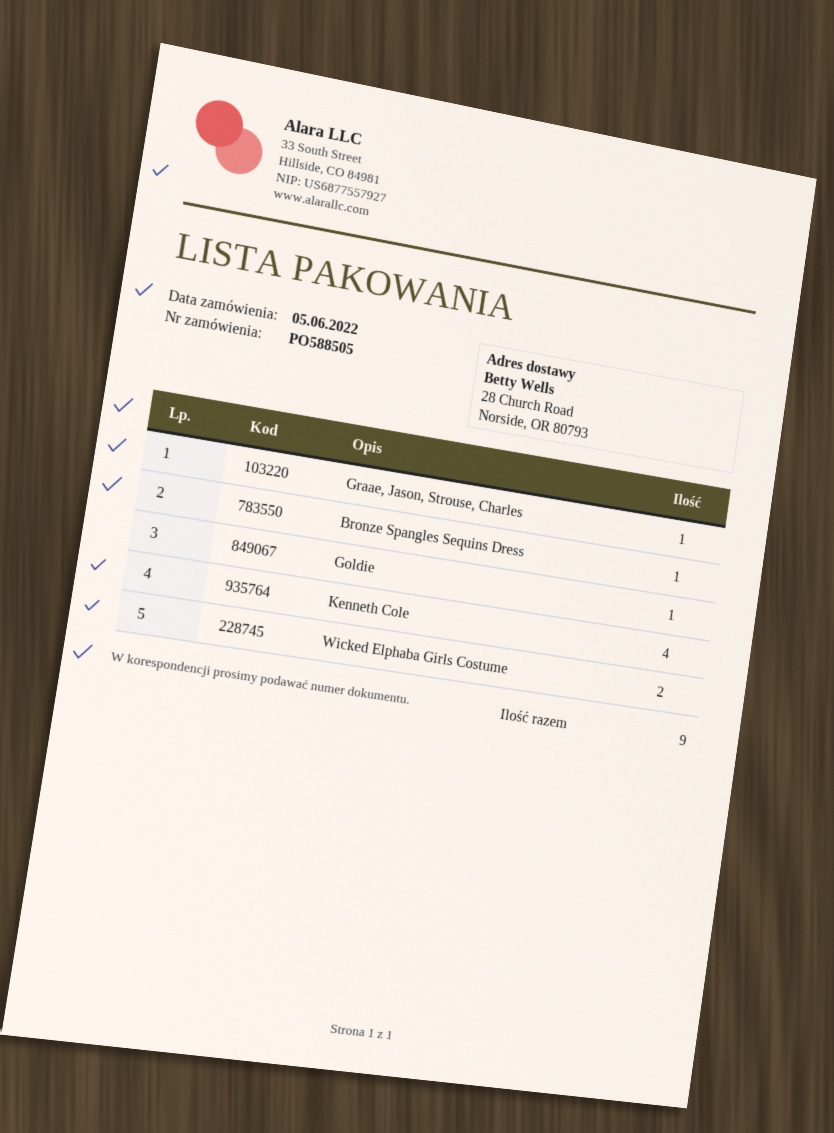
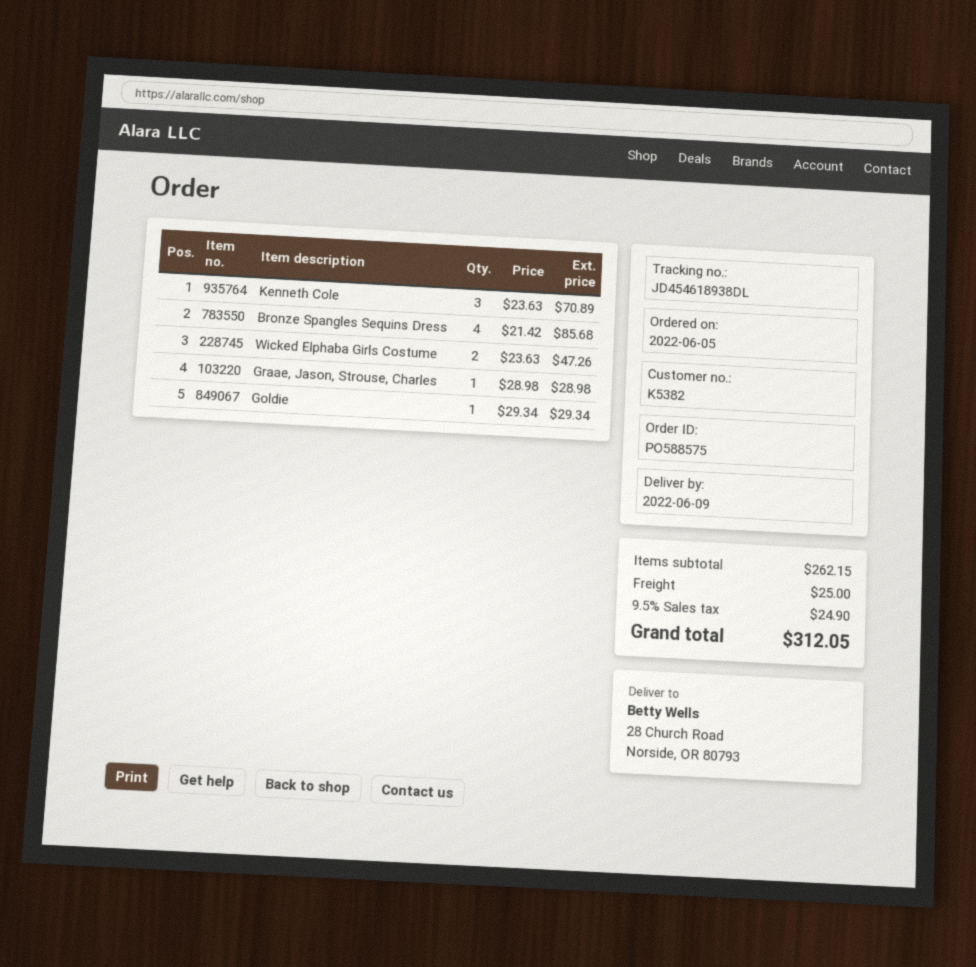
order number: PO588505 -> PO588575
Bronze Spangles Sequins Dress: 1 -> 4
Kenneth Cole: 4 -> 3

